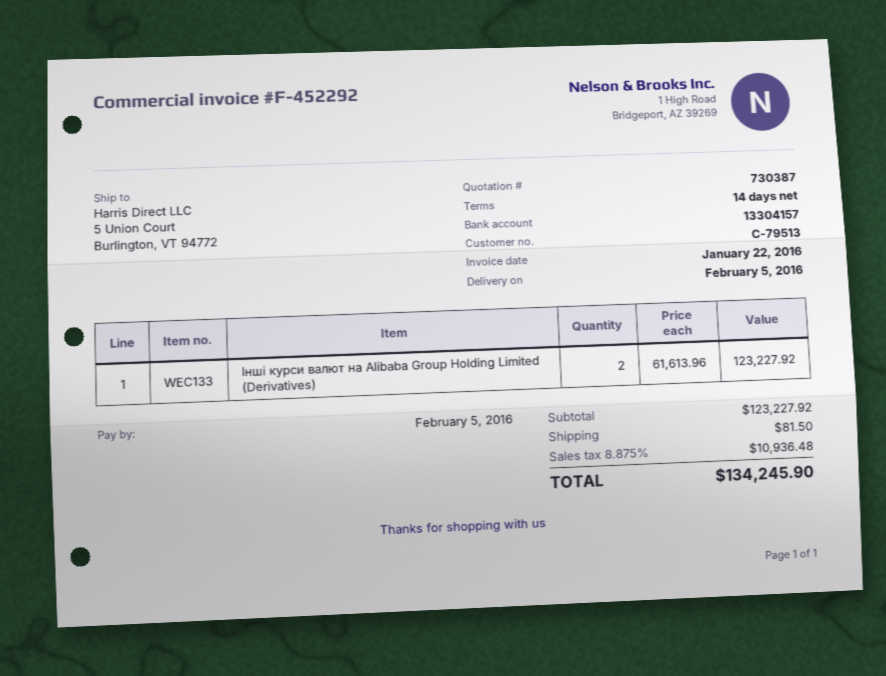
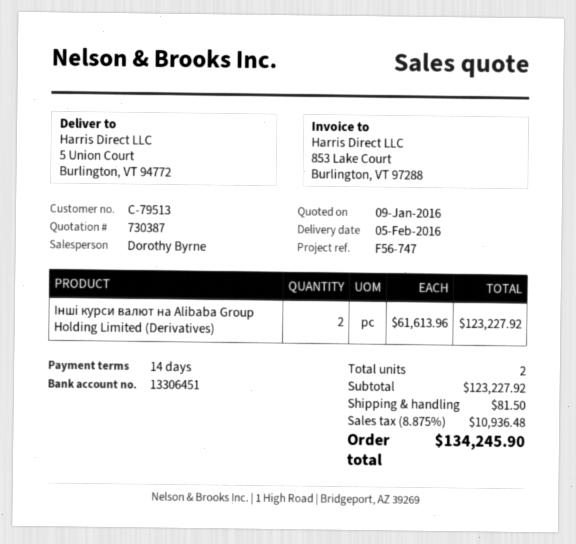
bank account: 13304157 -> 13306451

